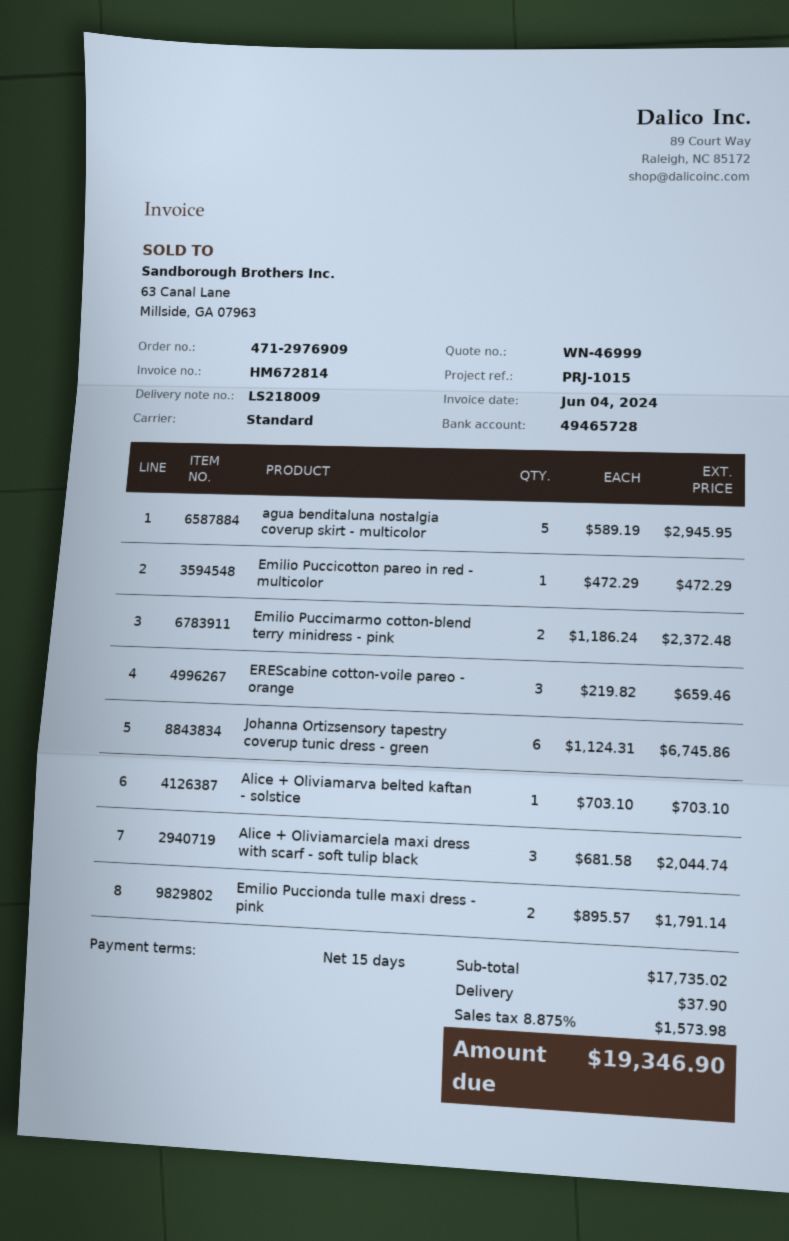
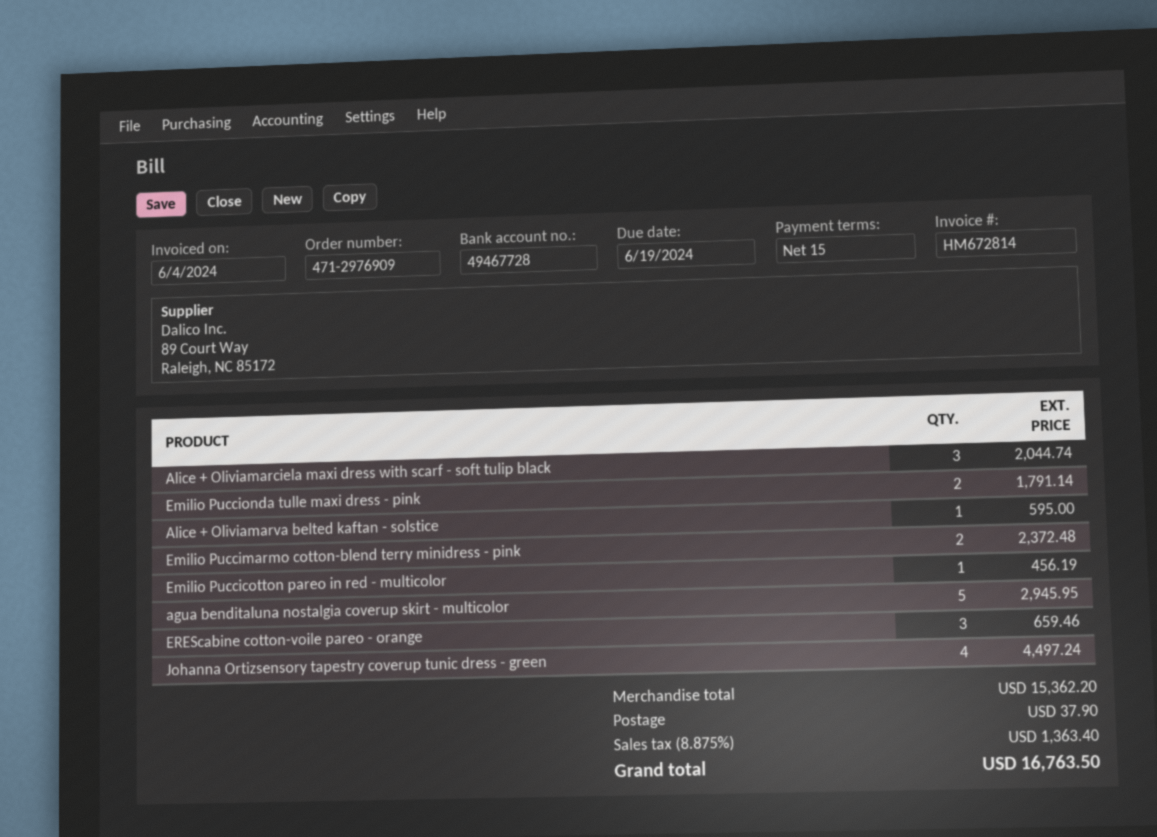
bank account: 49465728 -> 49467728
Emilio Puccicotton pareo in red - multicolor: 1 for 472.29 -> 1 for 456.19
Johanna Ortizsensory tapestry coverup tunic dress - green: 6 for 6745.86 -> 4 for 4497.24
Alice + Oliviamarva belted kaftan - solstice: 1 for 703.10 -> 1 for 595.00
subtotal: 17735.02 -> 15362.20
tax: 8.875% = 1573.98 -> 8.875% = 1363.40
total: 19346.90 -> 16763.50

